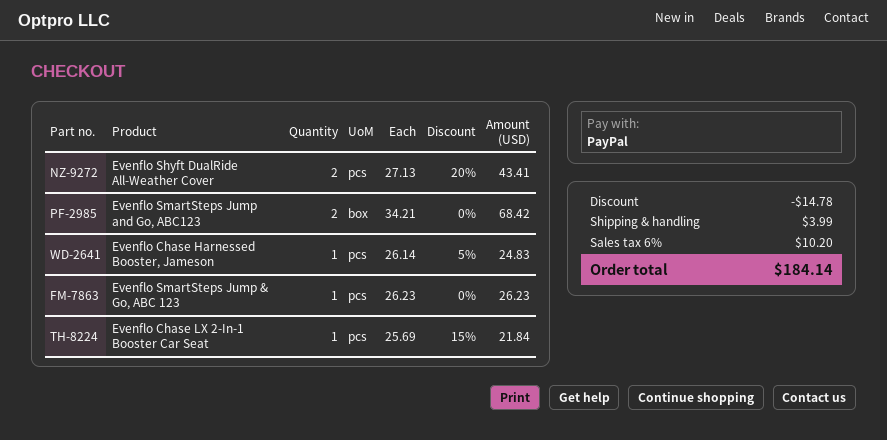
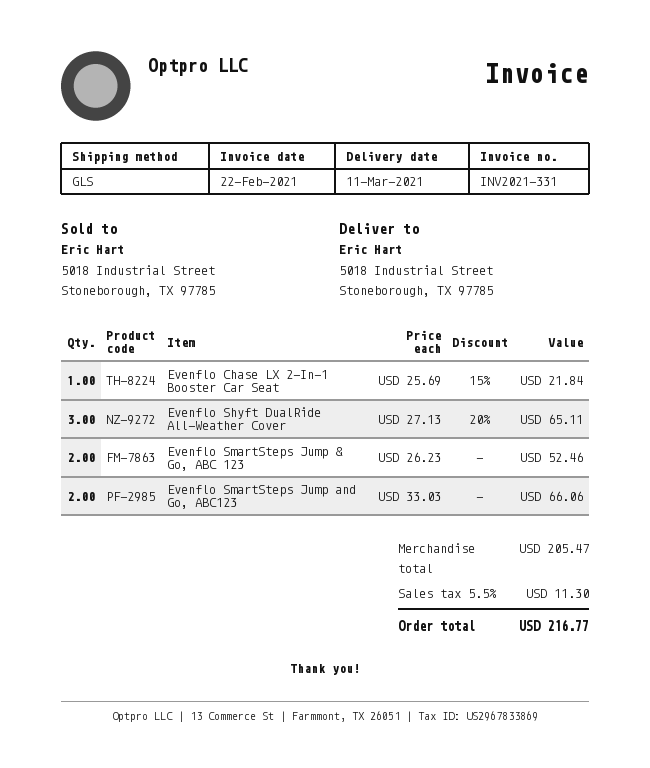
Evenflo Shyft DualRide All-Weather Cover: 2 x 27.13 - 20% = 43.41 -> 3 x 27.13 - 20% = 65.11
Evenflo SmartSteps Jump and Go, ABC123: 2 x 34.21 = 68.42 -> 2 x 33.03 = 66.06
Evenflo Chase Harnessed Booster, Jameson: 1 x 26.14 - 5% = 24.83 -> none
Evenflo SmartSteps Jump & Go, ABC 123: 1 x 26.23 = 26.23 -> 2 x 26.23 = 52.46
discount: 14.78 -> none
shipping: 3.99 -> none
tax: 6% = 10.20 -> 5.5% = 11.30
total: 184.14 -> 216.77

